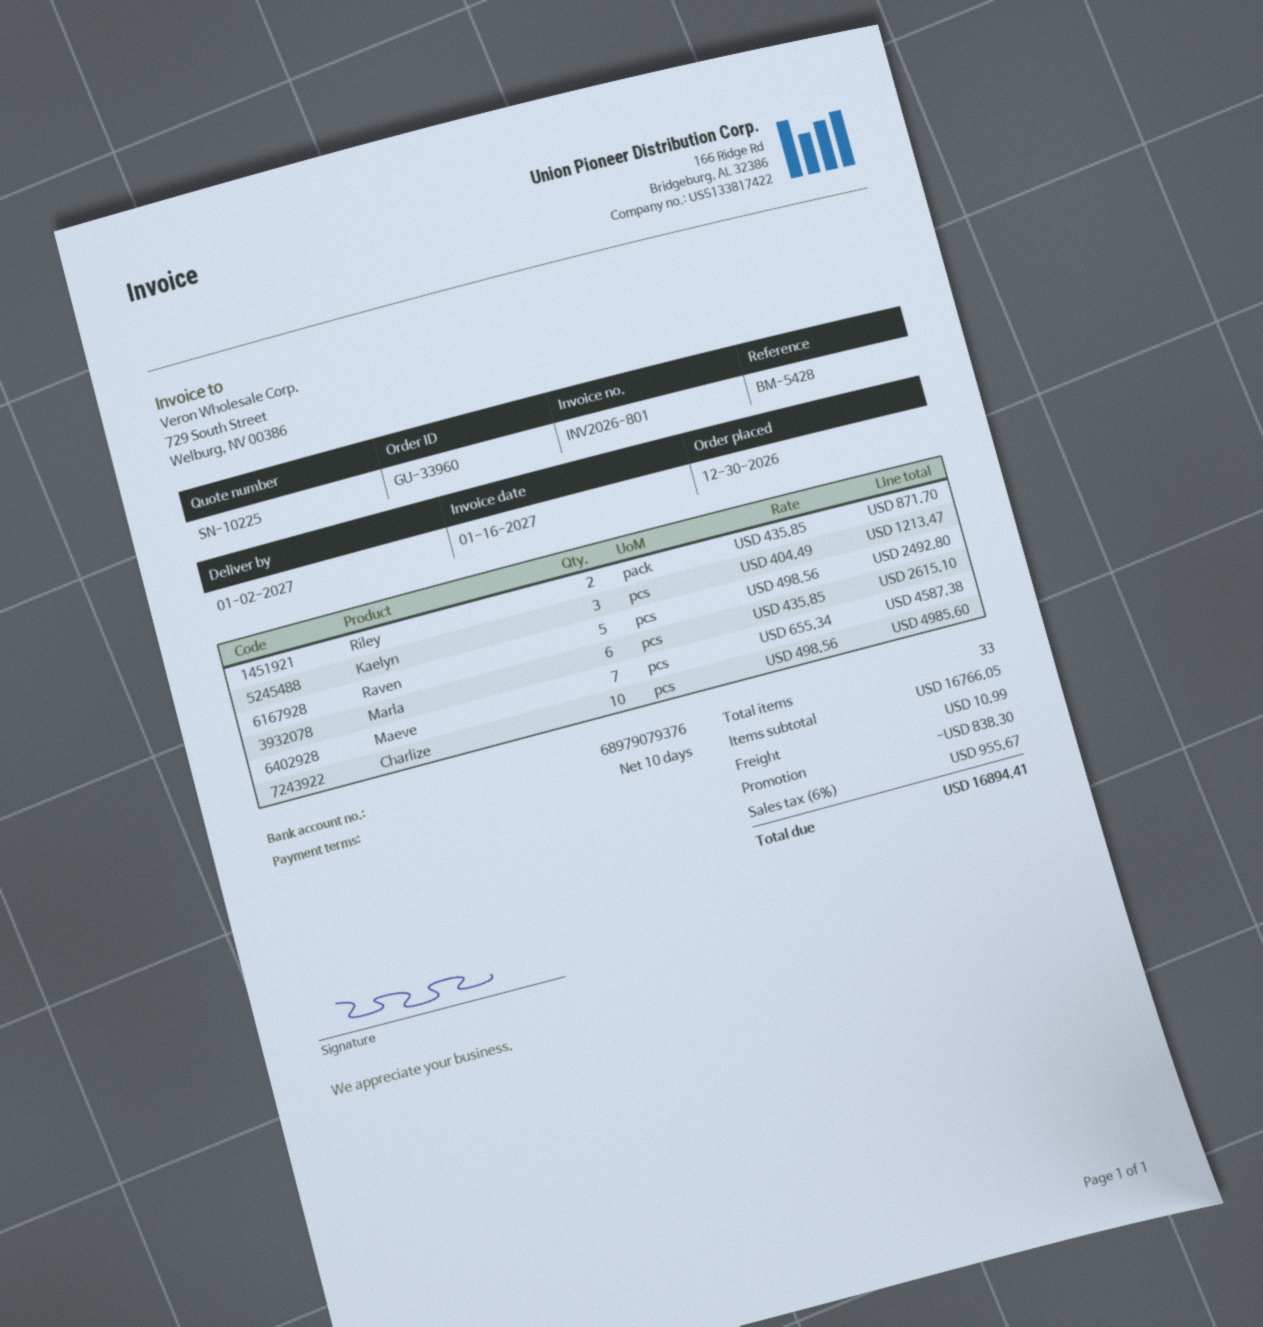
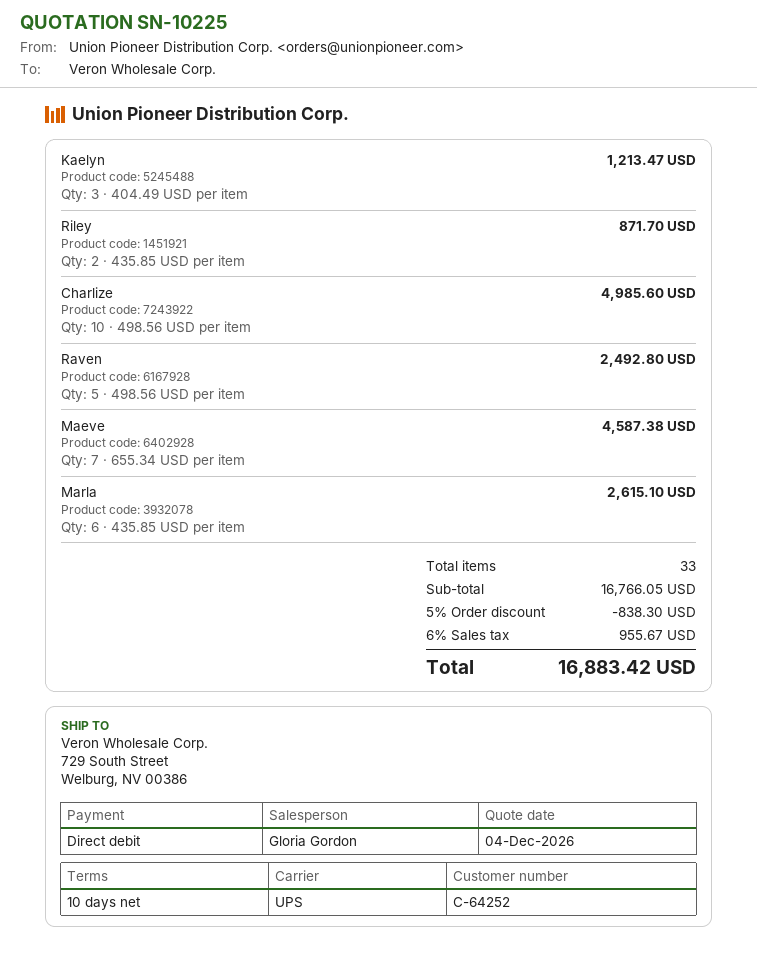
shipping: 10.99 -> none
total: 16894.41 -> 16883.42

